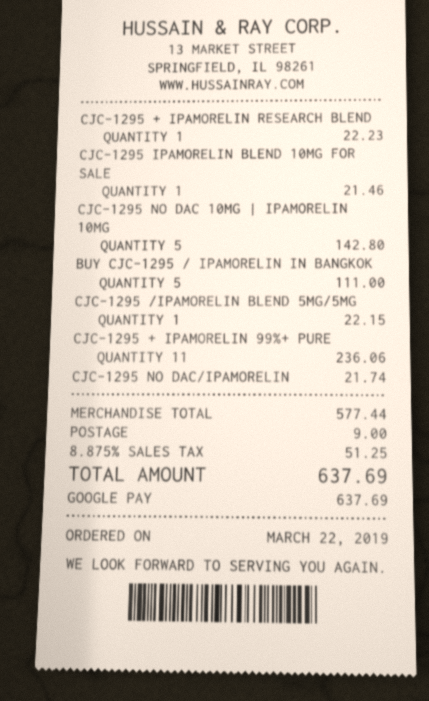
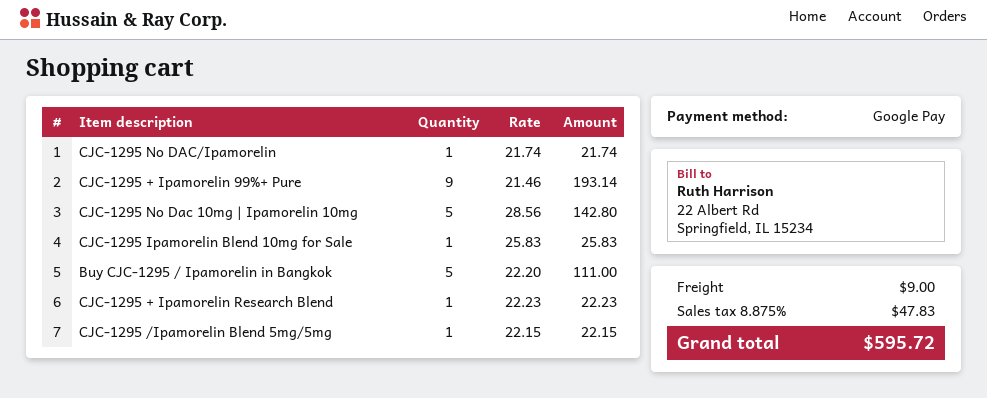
CJC-1295 IPAMORELIN BLEND 10MG FOR SALE: 1 for 21.46 -> 1 for 25.83
CJC-1295 + IPAMORELIN 99%+ PURE: 11 for 236.06 -> 9 for 193.14
tax: 8.875% = 51.25 -> 8.875% = 47.83
total: 637.69 -> 595.72

